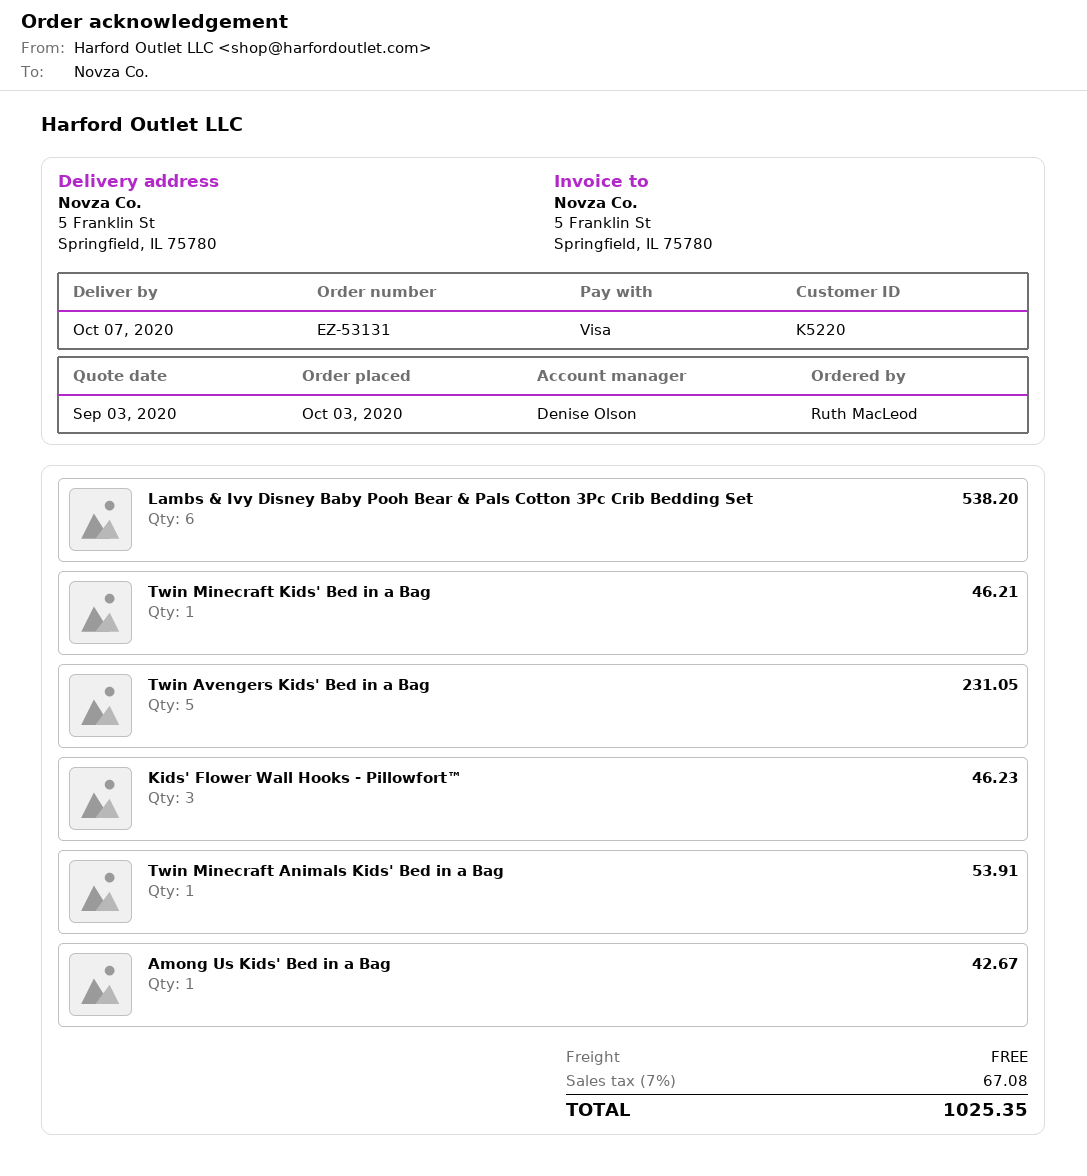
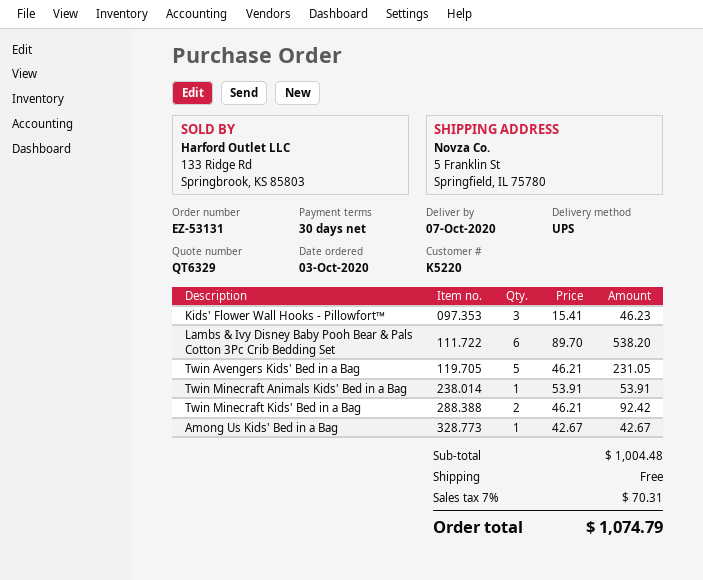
Twin Minecraft Kids' Bed in a Bag: 1 for 46.21 -> 2 for 92.42
tax: 7% = 67.08 -> 7% = 70.31
total: 1025.35 -> 1074.79

